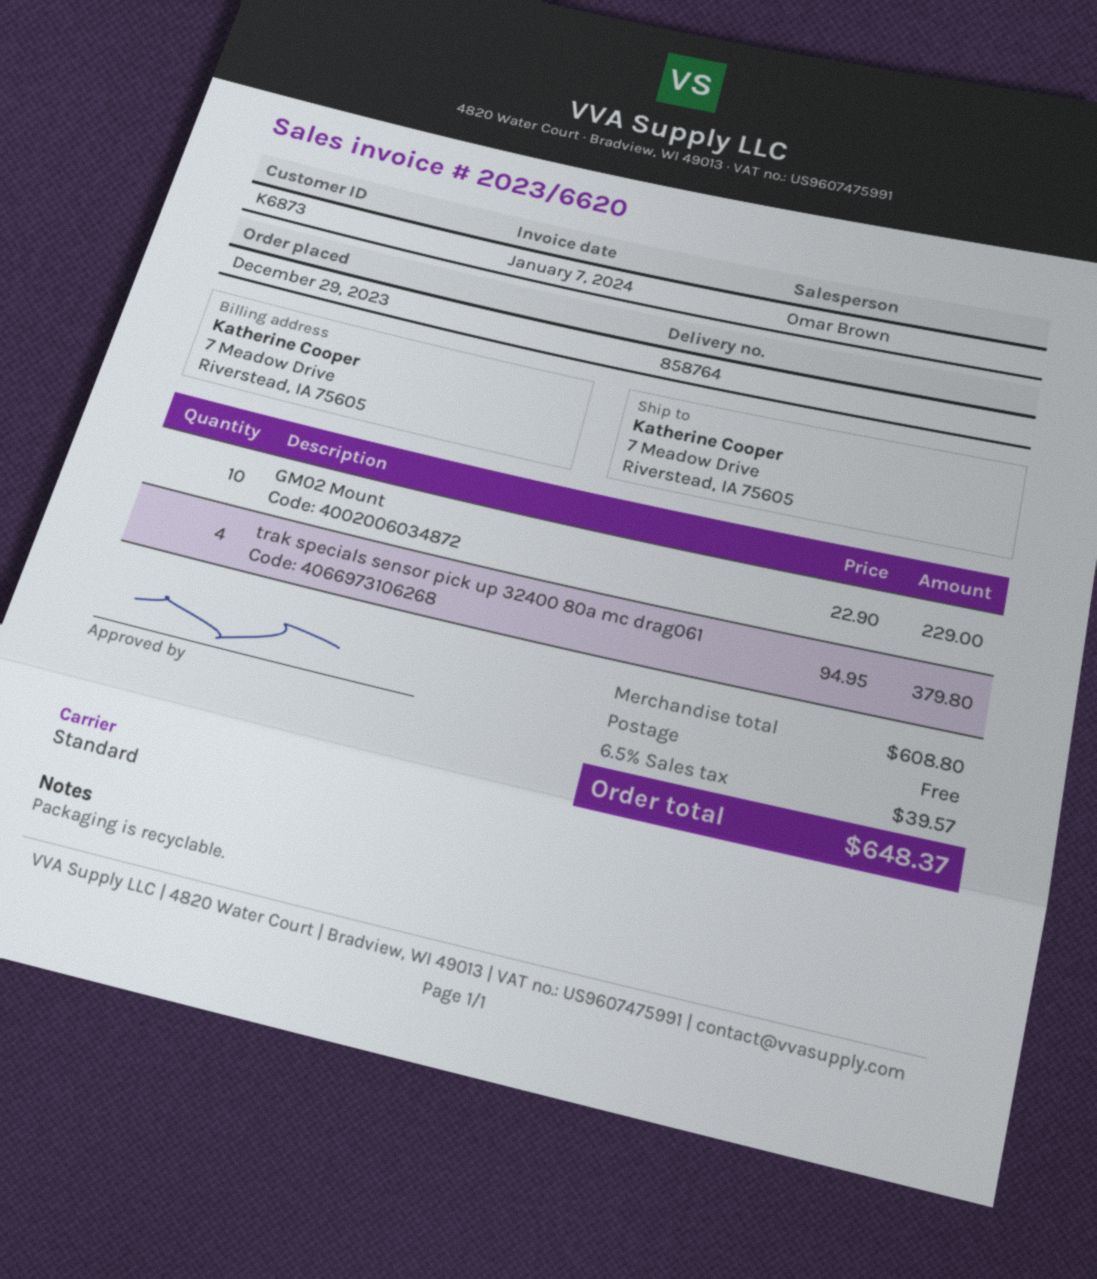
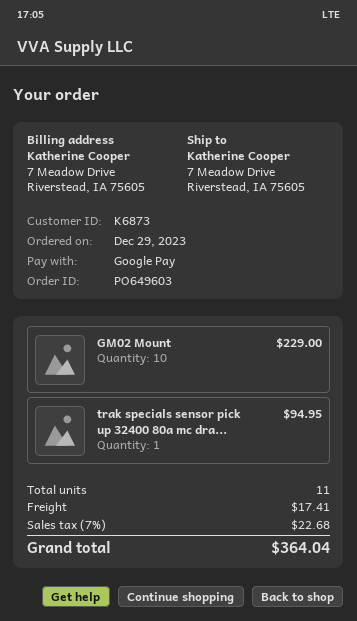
trak specials sensor pick up 32400 80a mc drag061: 4 for 379.80 -> 1 for 94.95
shipping: 0.00 -> 17.41
tax: 6.5% = 39.57 -> 7% = 22.68
total: 648.37 -> 364.04

